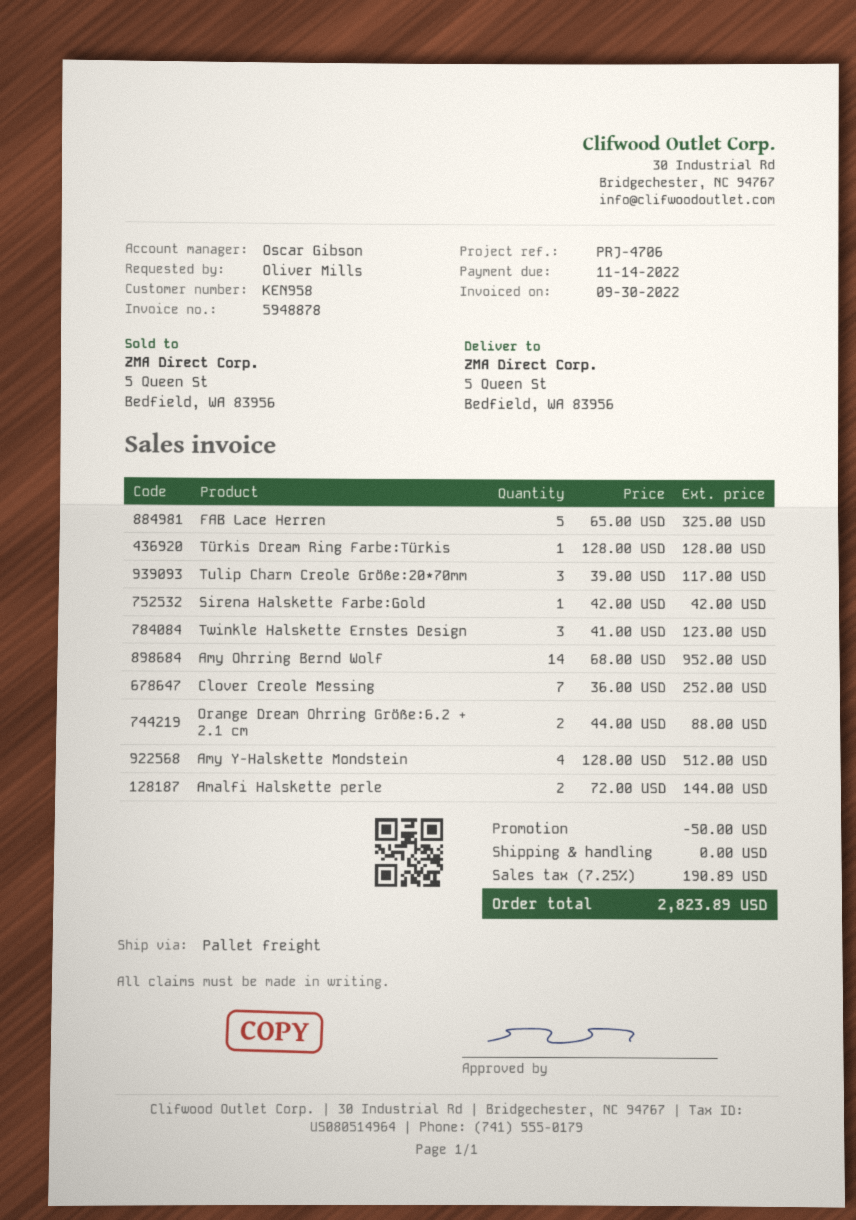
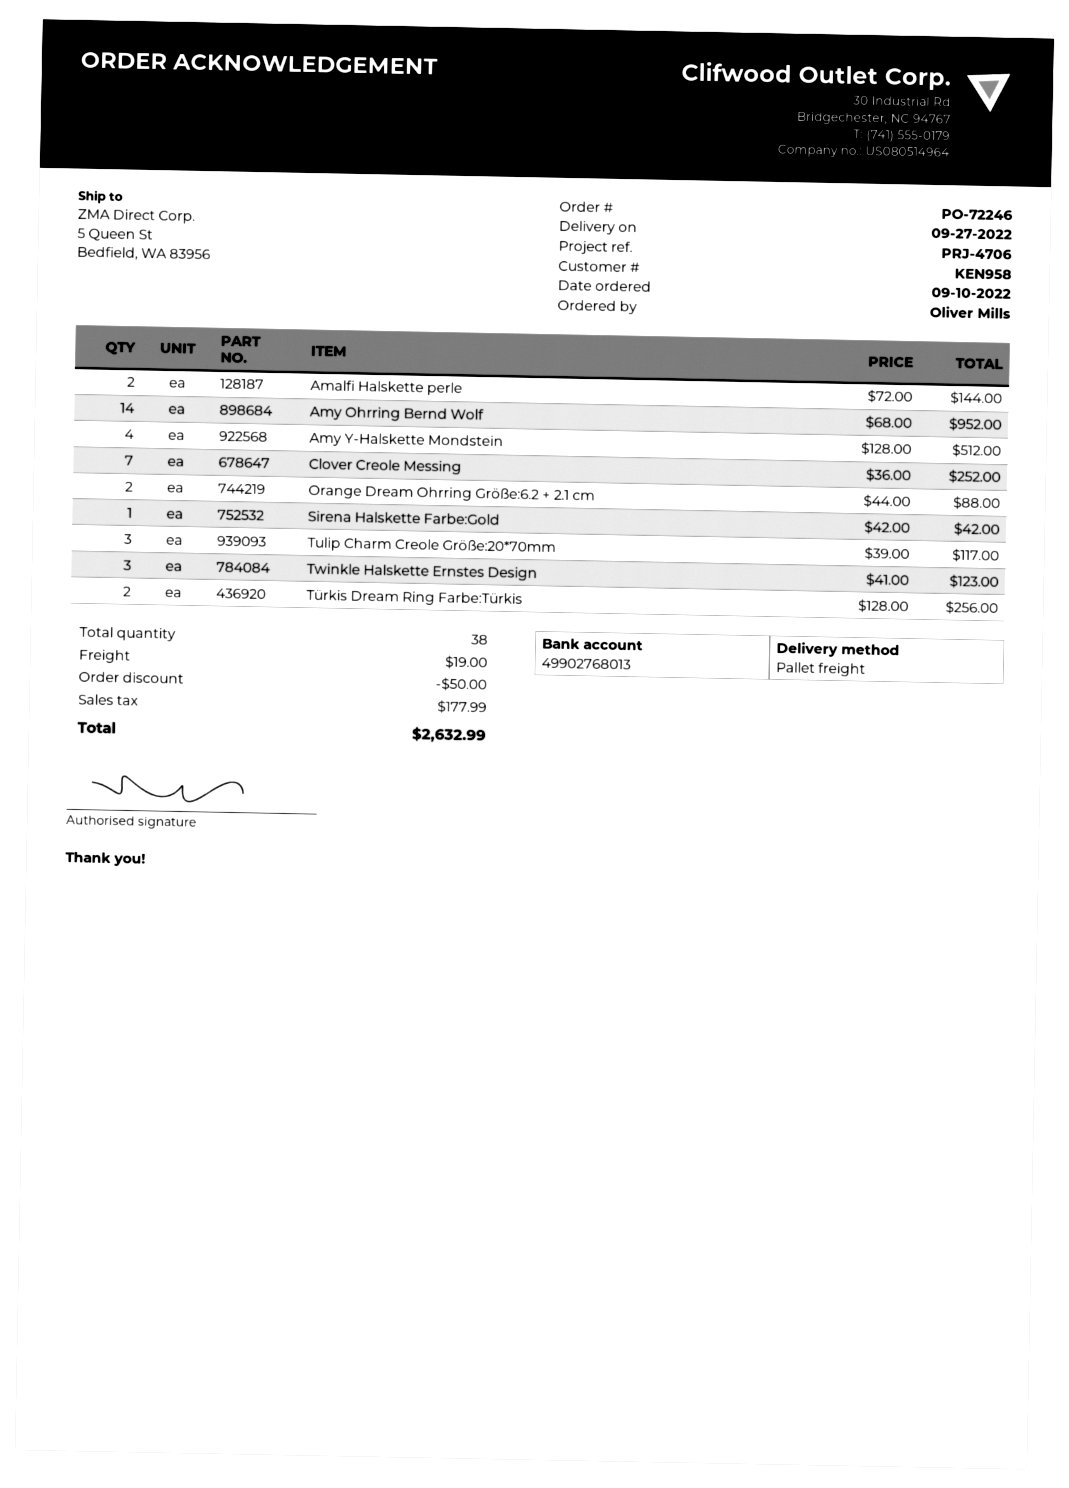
FAB Lace Herren: 5 x 65.00 = 325.00 -> none
Türkis Dream Ring Farbe:Türkis: 1 x 128.00 = 128.00 -> 2 x 128.00 = 256.00
shipping: 0.00 -> 19.00
tax: 190.89 -> 177.99
total: 2823.89 -> 2632.99

